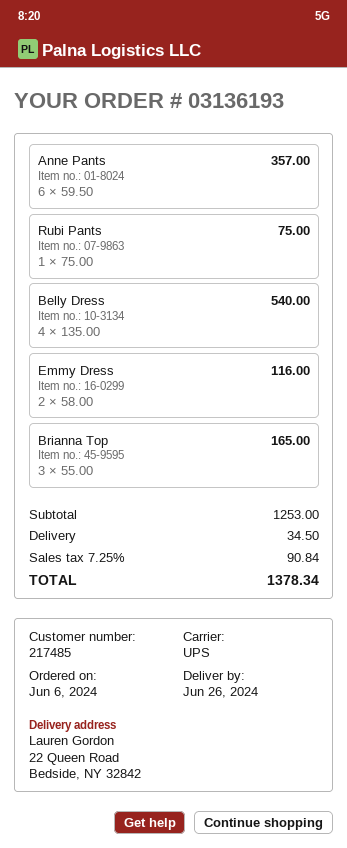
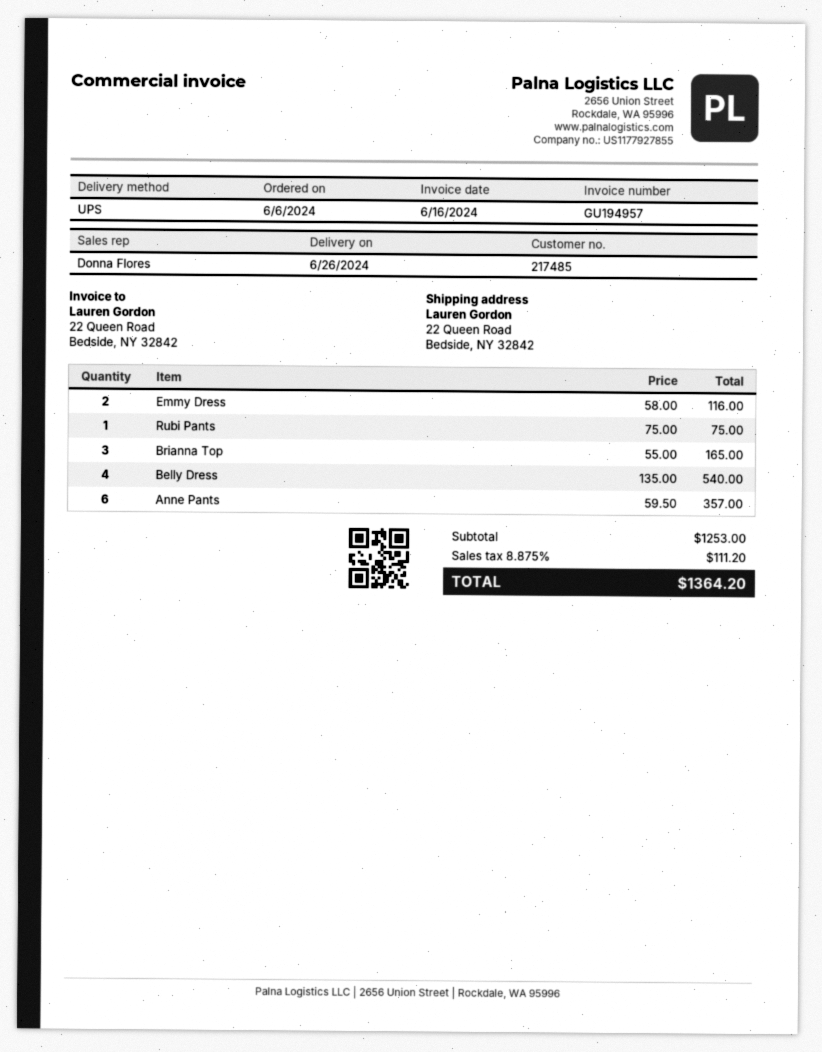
shipping: 34.50 -> none
tax: 7.25% = 90.84 -> 8.875% = 111.20
total: 1378.34 -> 1364.20

